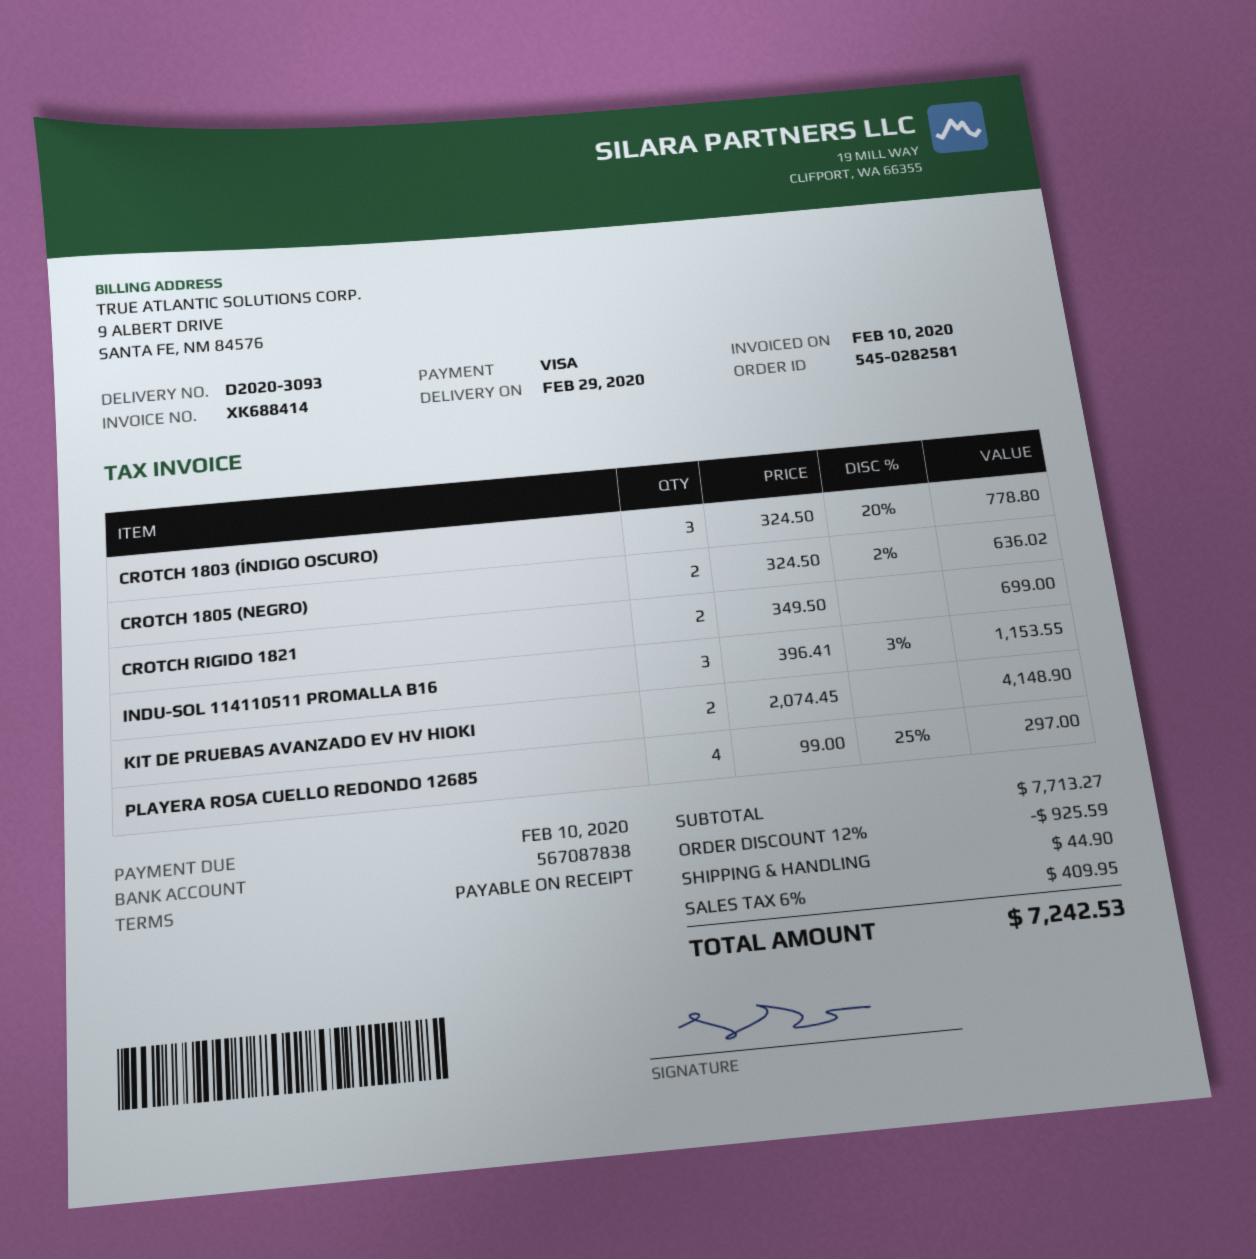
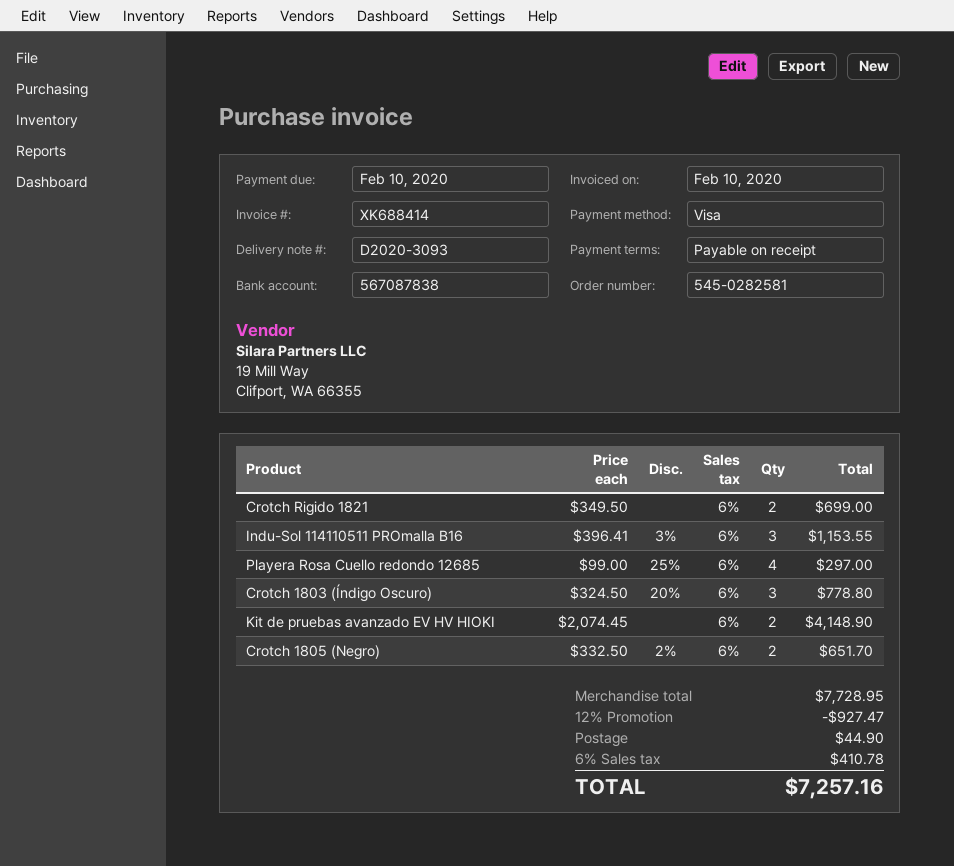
CROTCH 1805 (NEGRO): 2 x 324.50 - 2% = 636.02 -> 2 x 332.50 - 2% = 651.70
subtotal: 7713.27 -> 7728.95
discount: 12% = 925.59 -> 12% = 927.47
tax: 6% = 409.95 -> 6% = 410.78
total: 7242.53 -> 7257.16

